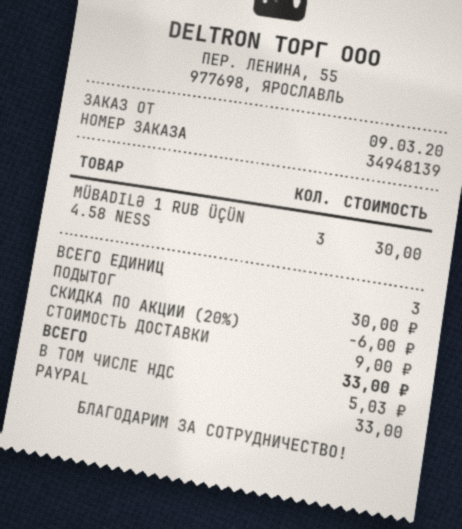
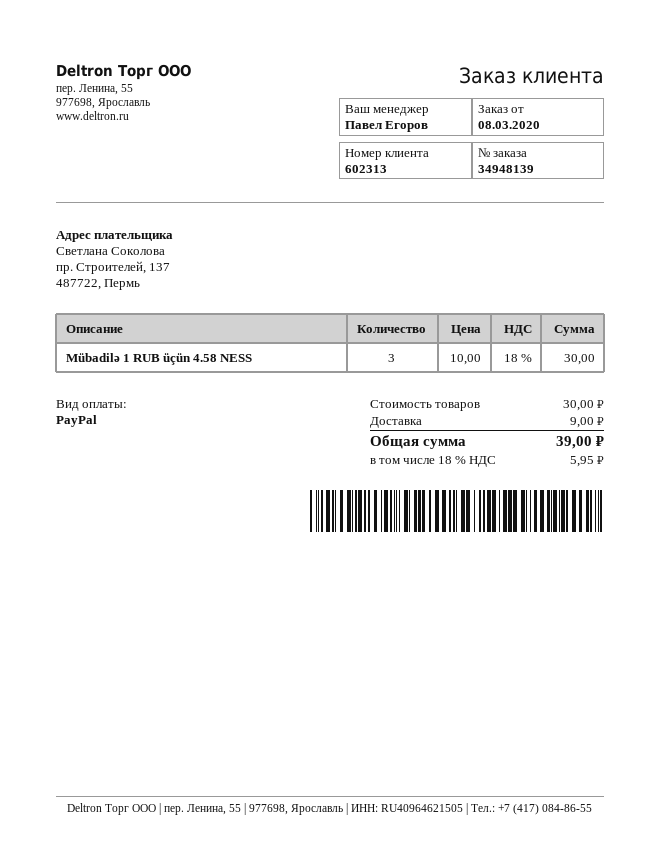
order date: 2020-03-09 -> 2020-03-08
discount: 20% = 6.00 -> none
tax: 5.03 -> 5.95
total: 33.00 -> 39.00

